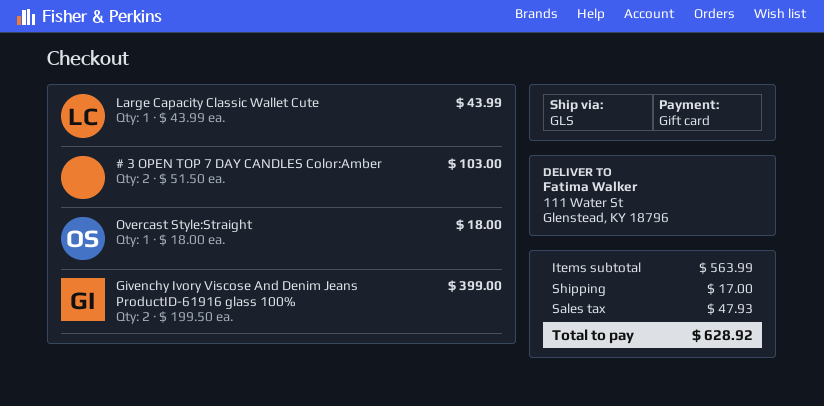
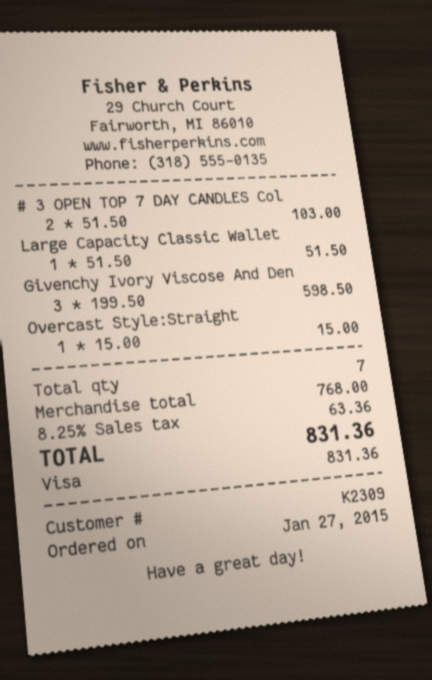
payment method: gift card -> Visa
Large Capacity Classic Wallet Cute: 1 x 43.99 = 43.99 -> 1 x 51.50 = 51.50
Overcast Style:Straight: 1 x 18.00 = 18.00 -> 1 x 15.00 = 15.00
Givenchy Ivory Viscose And Denim Jeans ProductID-61916 glass 100%: 2 x 199.50 = 399.00 -> 3 x 199.50 = 598.50
subtotal: 563.99 -> 768.00
shipping: 17.00 -> none
tax: 47.93 -> 63.36
total: 628.92 -> 831.36

